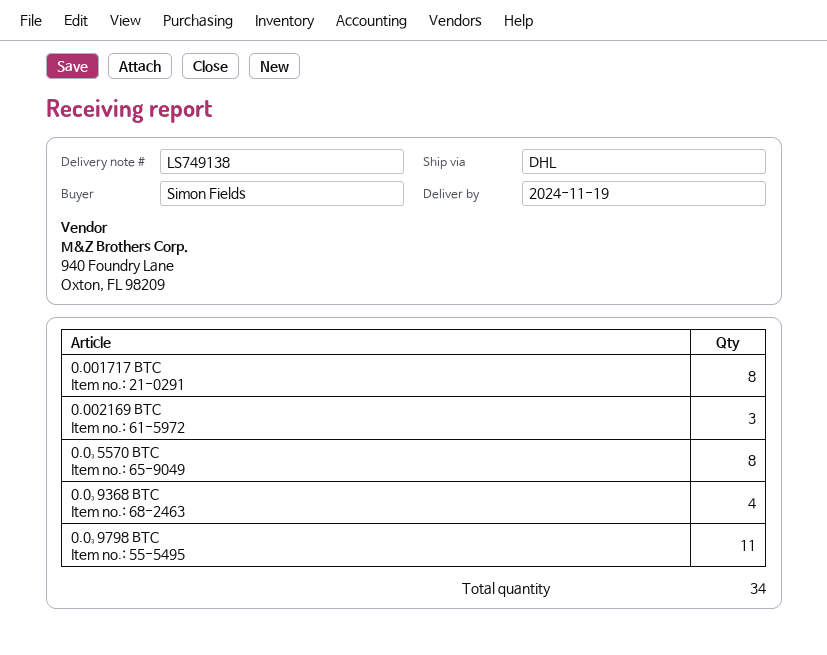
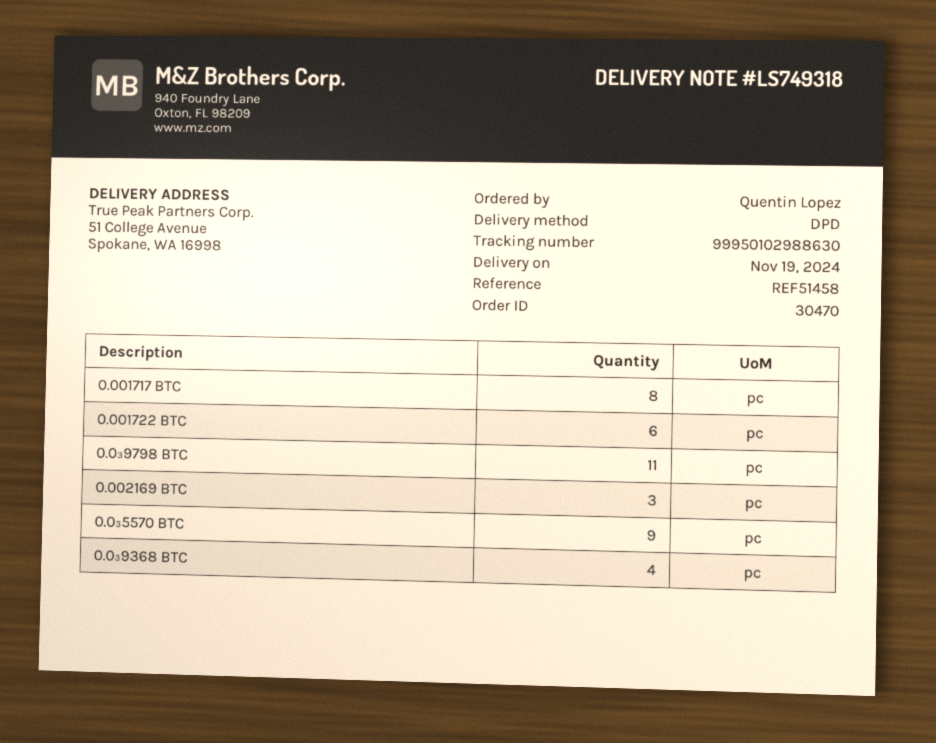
delivery note number: LS749138 -> LS749318
ordered by: Simon Fields -> Quentin Lopez
shipping method: DHL -> DPD
0.0₃5570 BTC: 8 -> 9
0.001722 BTC: none -> 6

